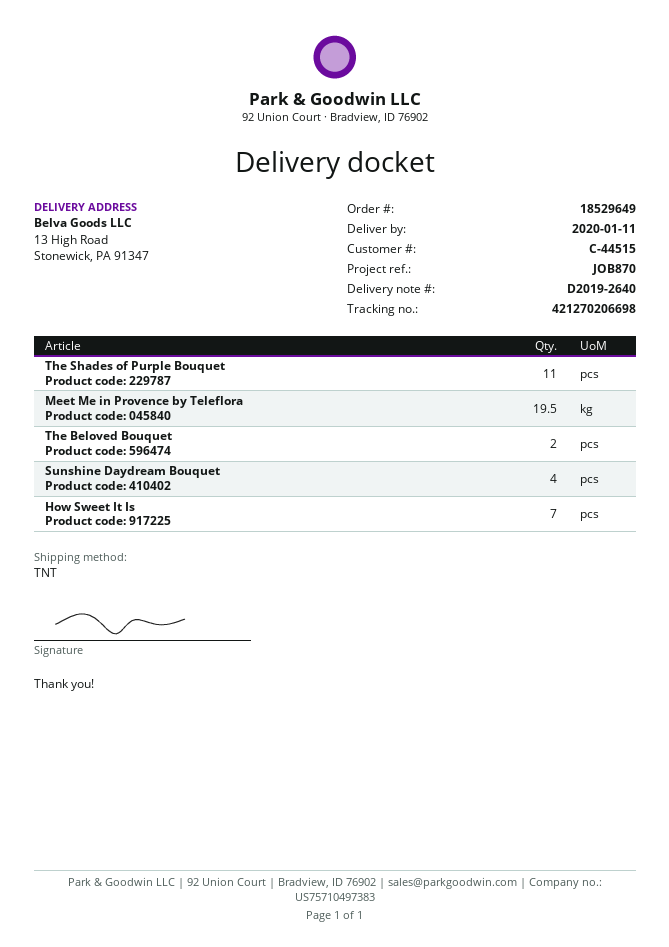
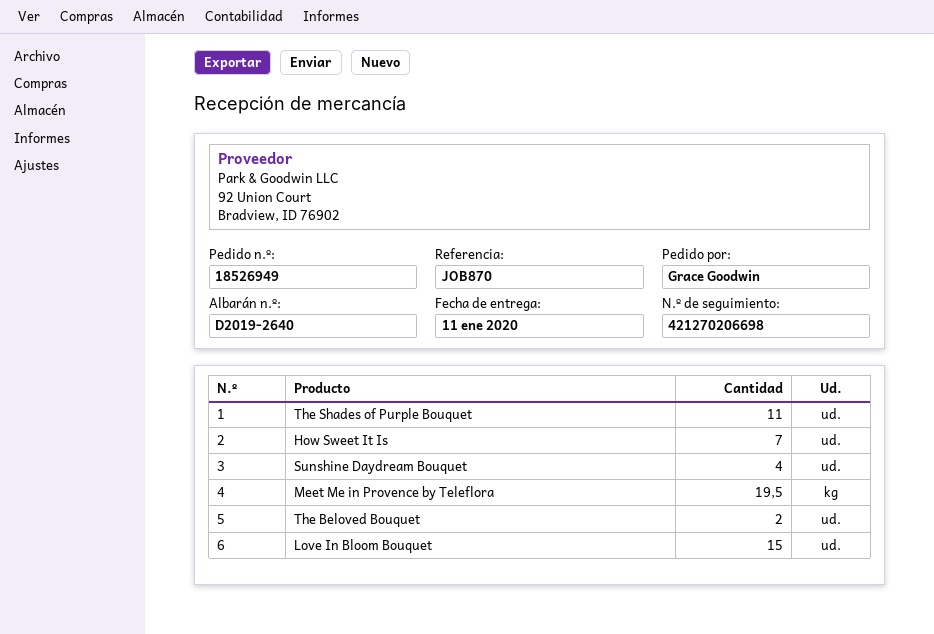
order number: 18529649 -> 18526949
Love In Bloom Bouquet: none -> 15

